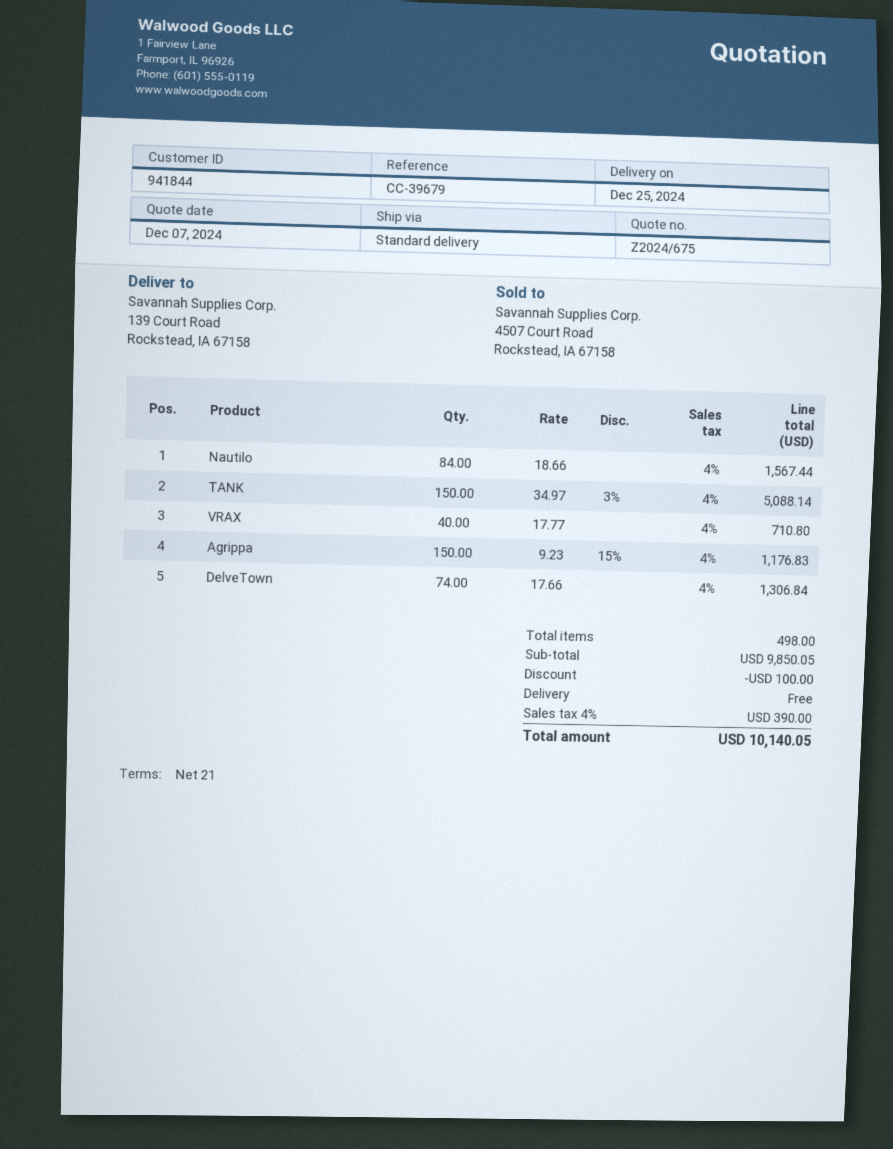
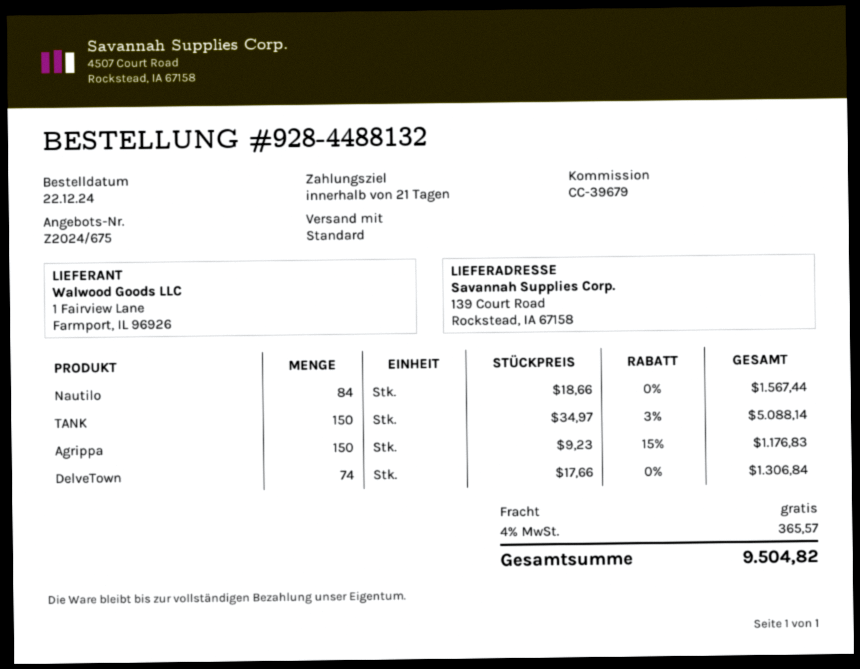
VRAX: 40 x 17.77 = 710.80 -> none
discount: 100.00 -> none
tax: 4% = 390.00 -> 4% = 365.57
total: 10140.05 -> 9504.82

